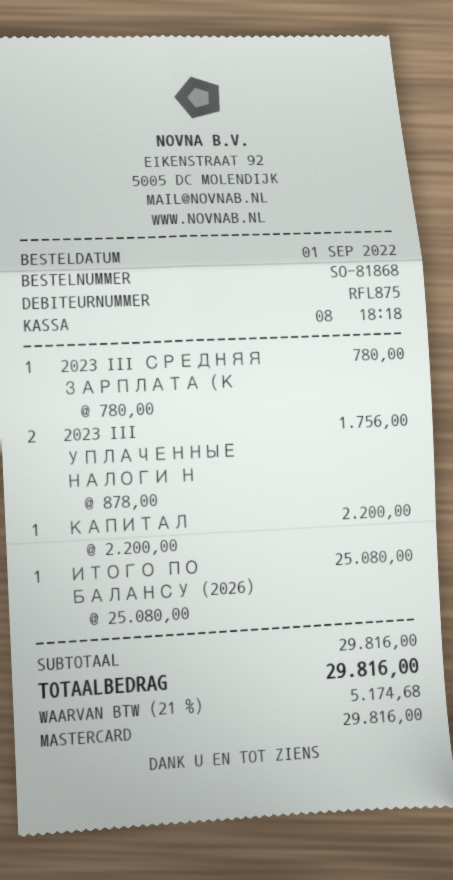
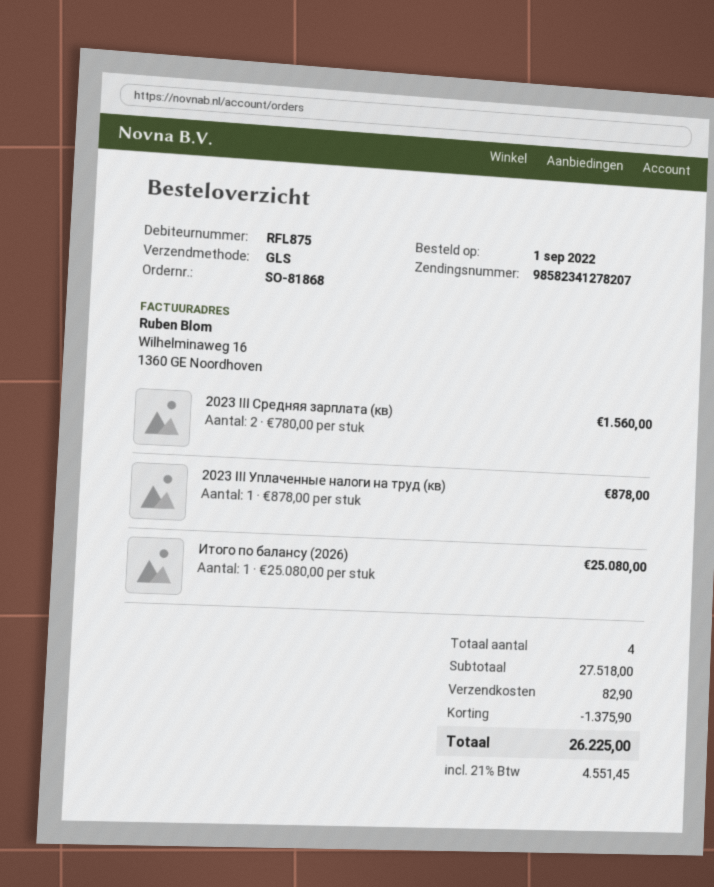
2023 III СРЕДНЯЯ ЗАРПЛАТА (К: 1 x 780.00 = 780.00 -> 2 x 780.00 = 1560.00
2023 III УПЛАЧЕННЫЕ НАЛОГИ Н: 2 x 878.00 = 1756.00 -> 1 x 878.00 = 878.00
КАПИТАЛ: 1 x 2200.00 = 2200.00 -> none
subtotal: 29816.00 -> 27518.00
discount: none -> 1375.90
shipping: none -> 82.90
tax: 21% = 5174.68 -> 21% = 4551.45
total: 29816.00 -> 26225.00

